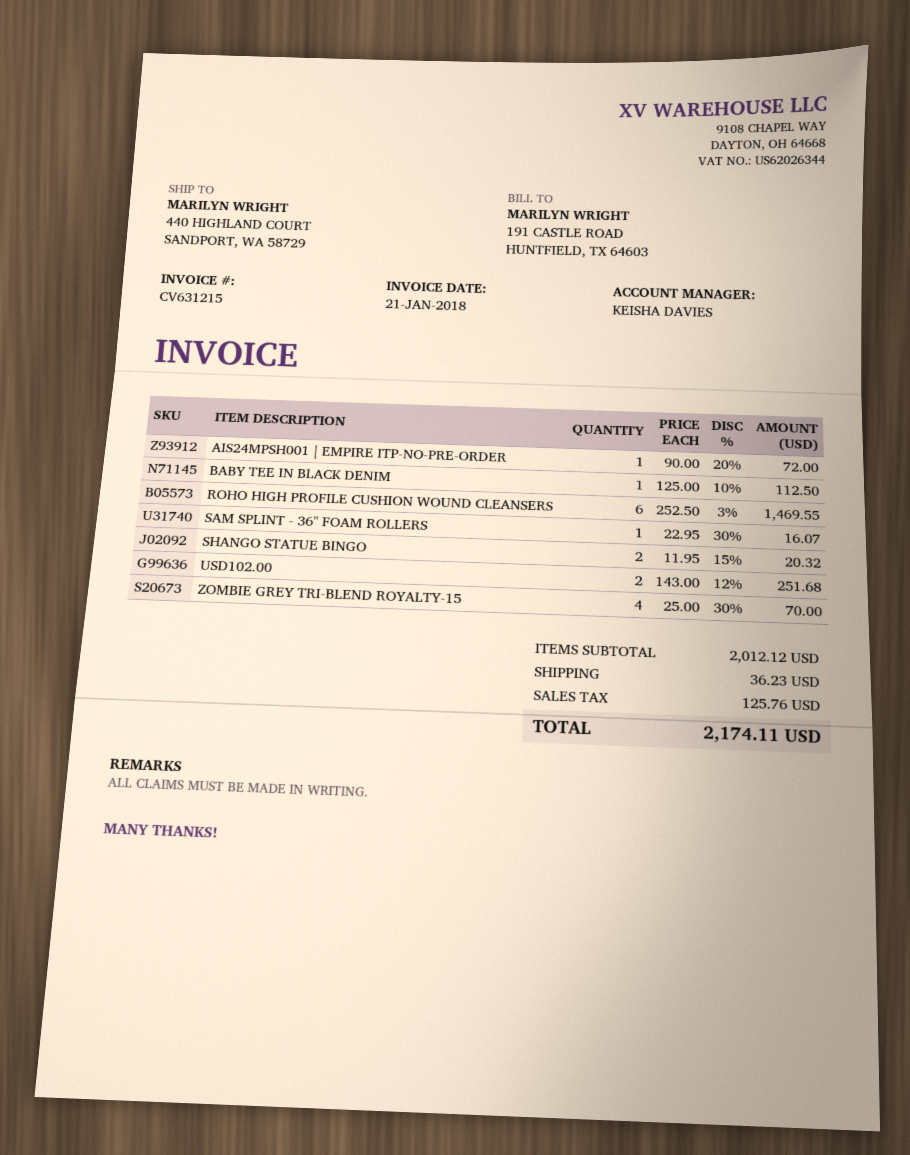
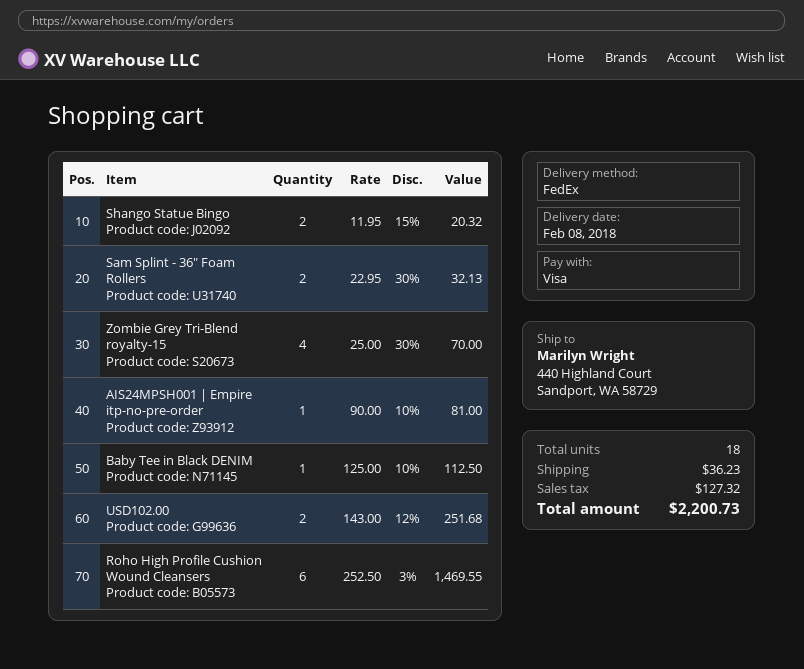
AIS24MPSH001 | EMPIRE ITP-NO-PRE-ORDER: 1 x 90.00 - 20% = 72.00 -> 1 x 90.00 - 10% = 81.00
SAM SPLINT - 36" FOAM ROLLERS: 1 x 22.95 - 30% = 16.07 -> 2 x 22.95 - 30% = 32.13
tax: 125.76 -> 127.32
total: 2174.11 -> 2200.73

